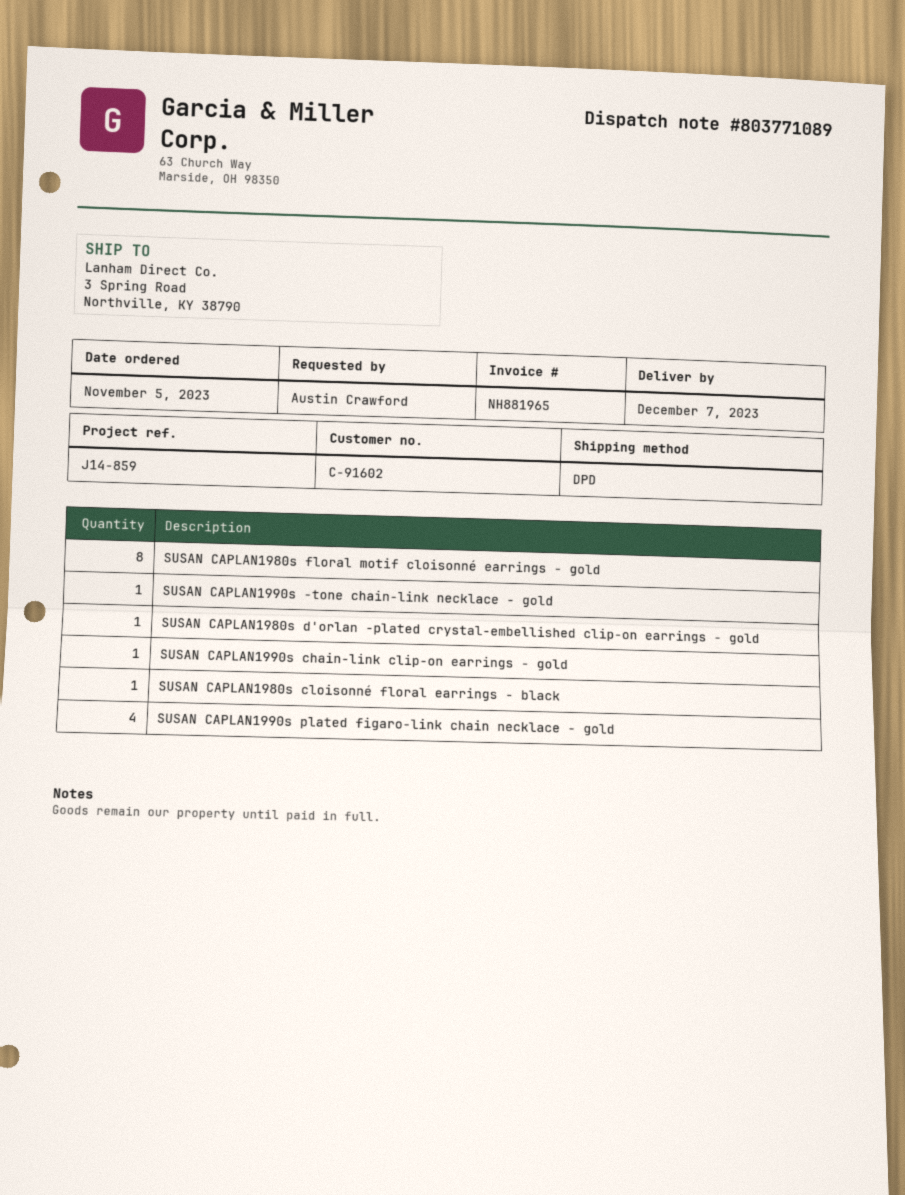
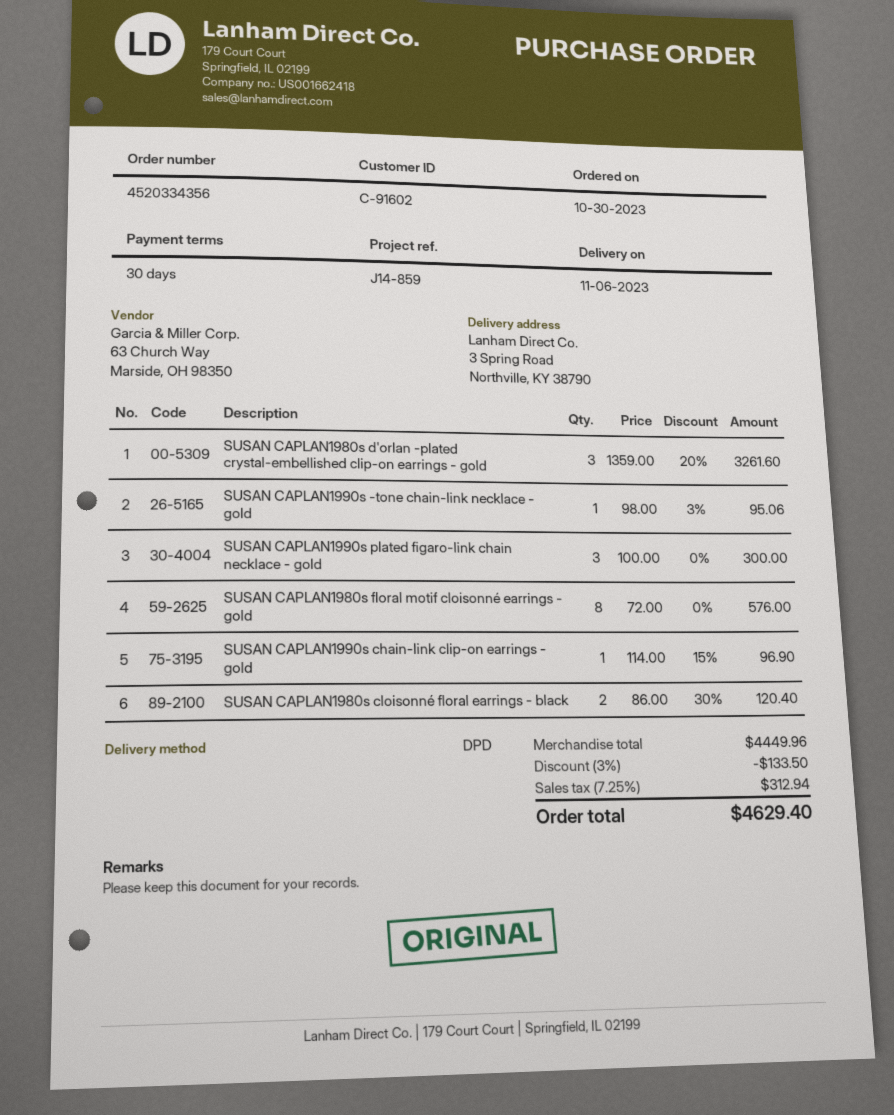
order date: 2023-11-05 -> 2023-10-30
delivery date: 2023-12-07 -> 2023-11-06
SUSAN CAPLAN1980s d'orlan -plated crystal-embellished clip-on earrings - gold: 1 -> 3
SUSAN CAPLAN1980s cloisonné floral earrings - black: 1 -> 2
SUSAN CAPLAN1990s plated figaro-link chain necklace - gold: 4 -> 3

